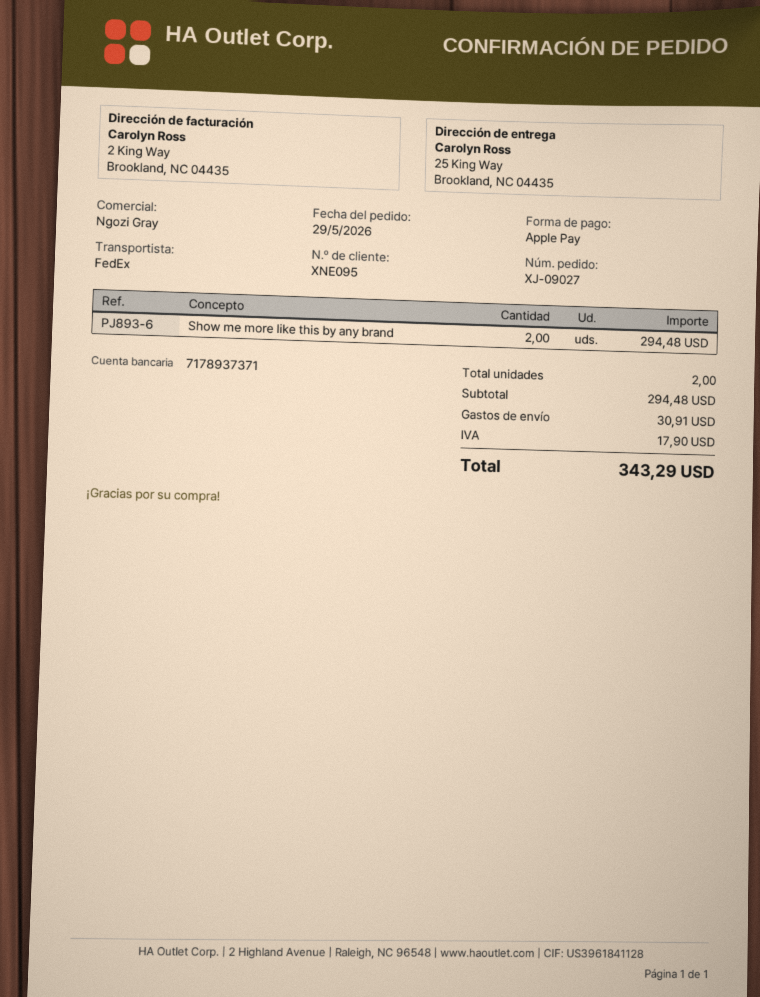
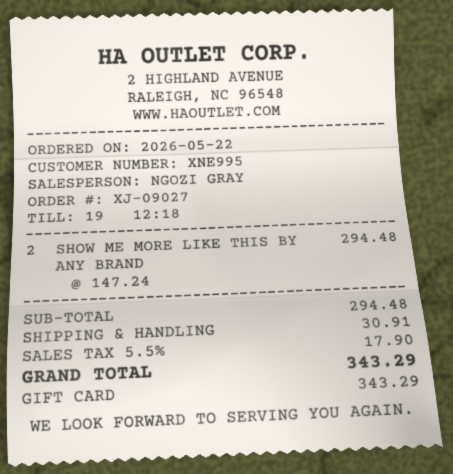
order date: 2026-05-29 -> 2026-05-22
customer number: XNE095 -> XNE995
payment method: Apple Pay -> gift card

